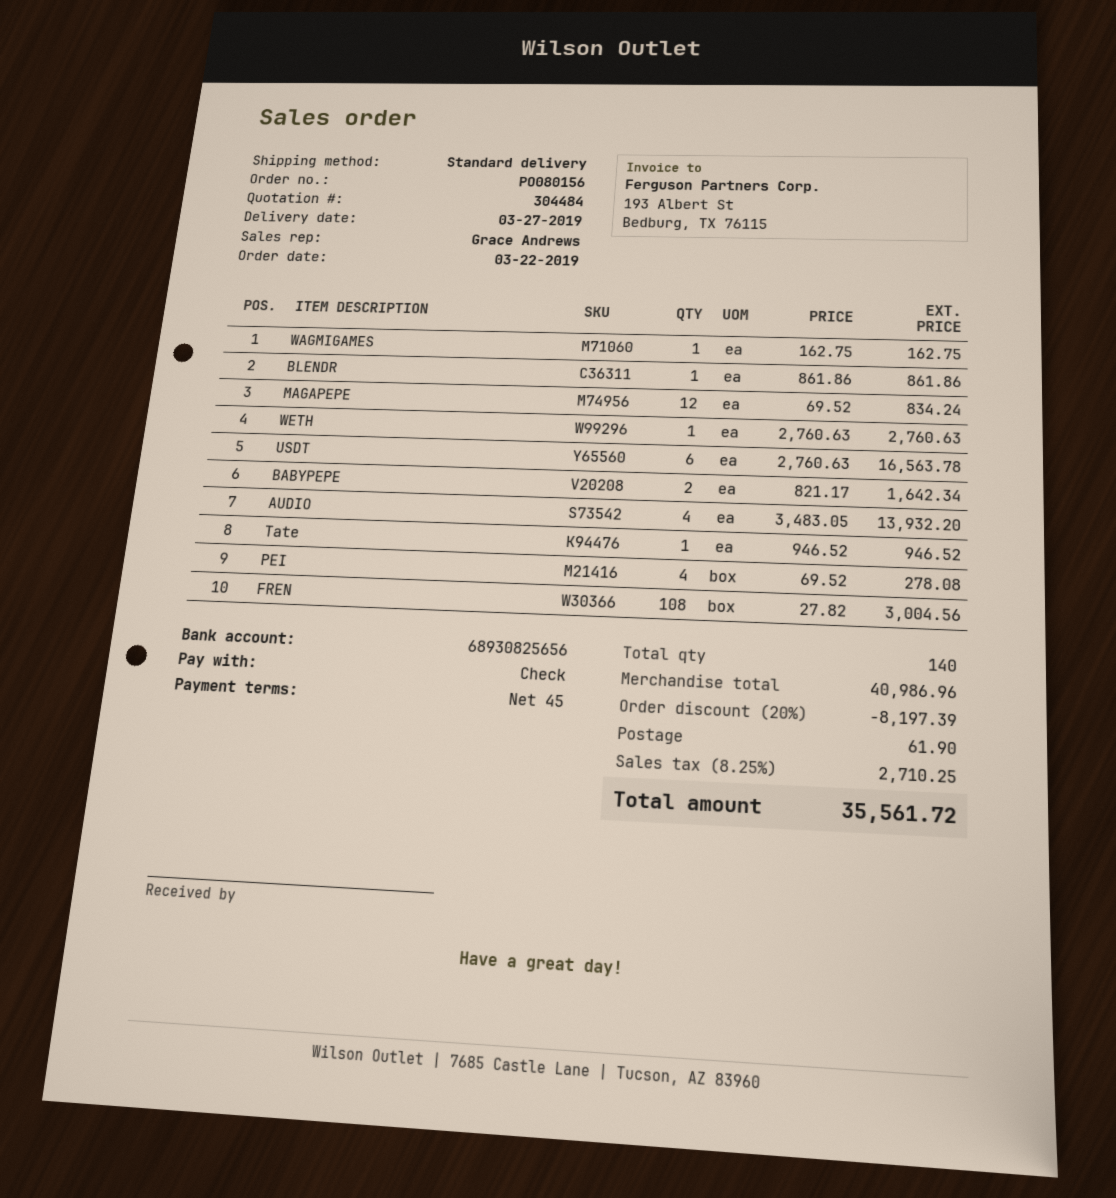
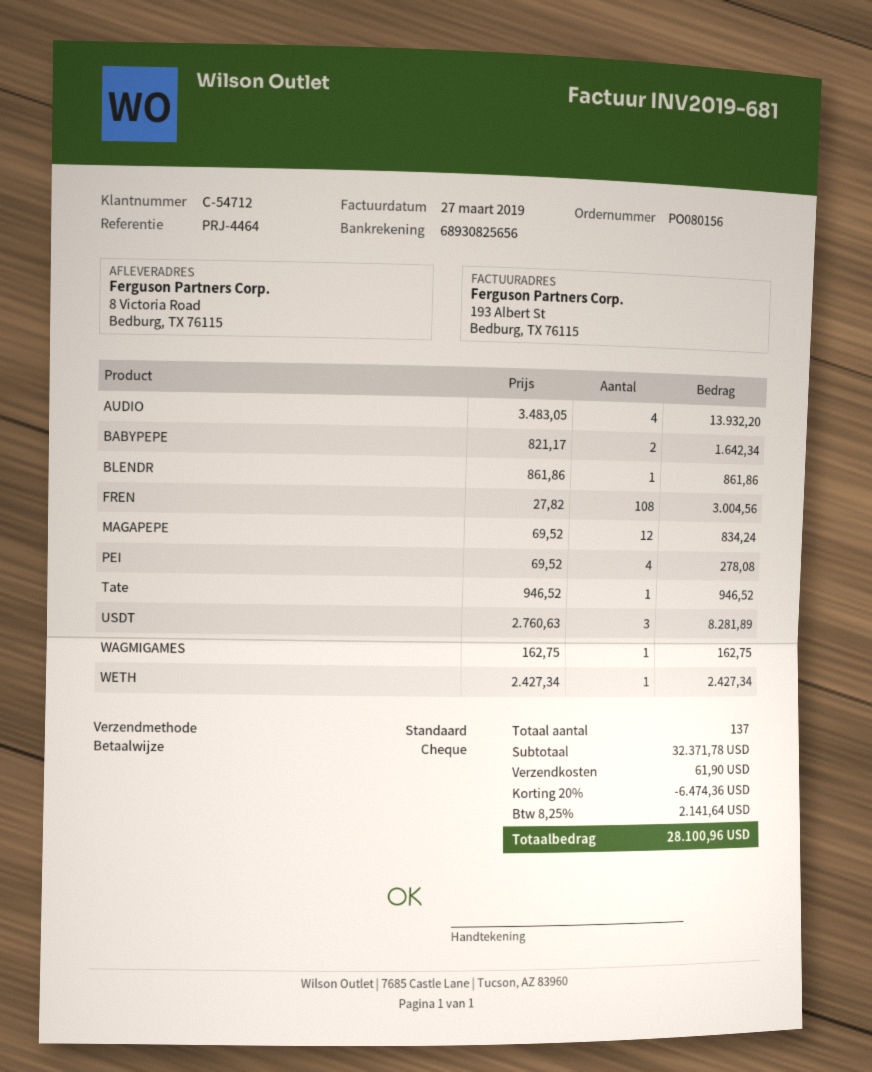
WETH: 1 x 2760.63 = 2760.63 -> 1 x 2427.34 = 2427.34
USDT: 6 x 2760.63 = 16563.78 -> 3 x 2760.63 = 8281.89
total quantity: 140 -> 137
subtotal: 40986.96 -> 32371.78
discount: 20% = 8197.39 -> 20% = 6474.36
tax: 8.25% = 2710.25 -> 8.25% = 2141.64
total: 35561.72 -> 28100.96

